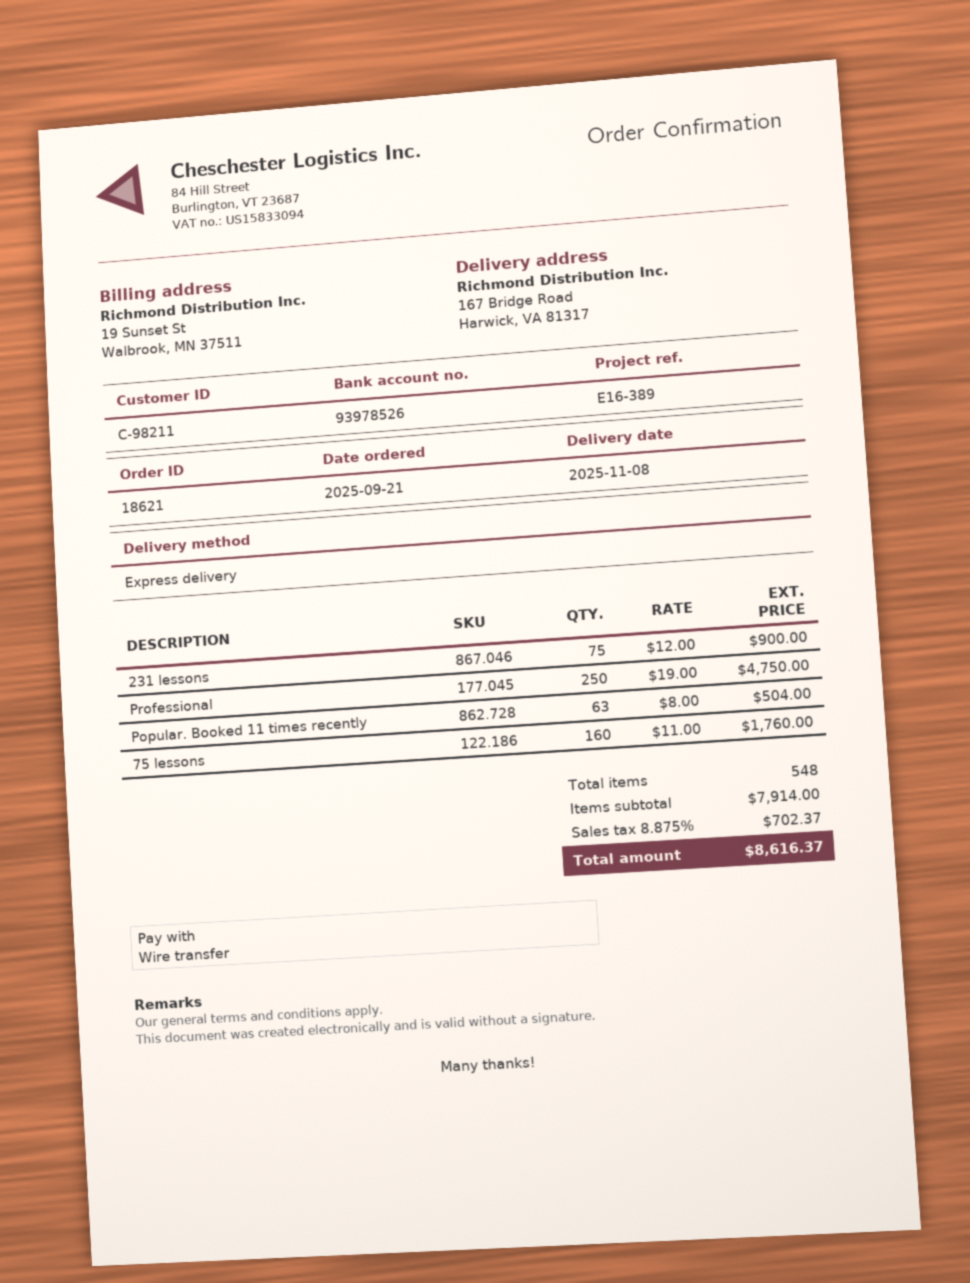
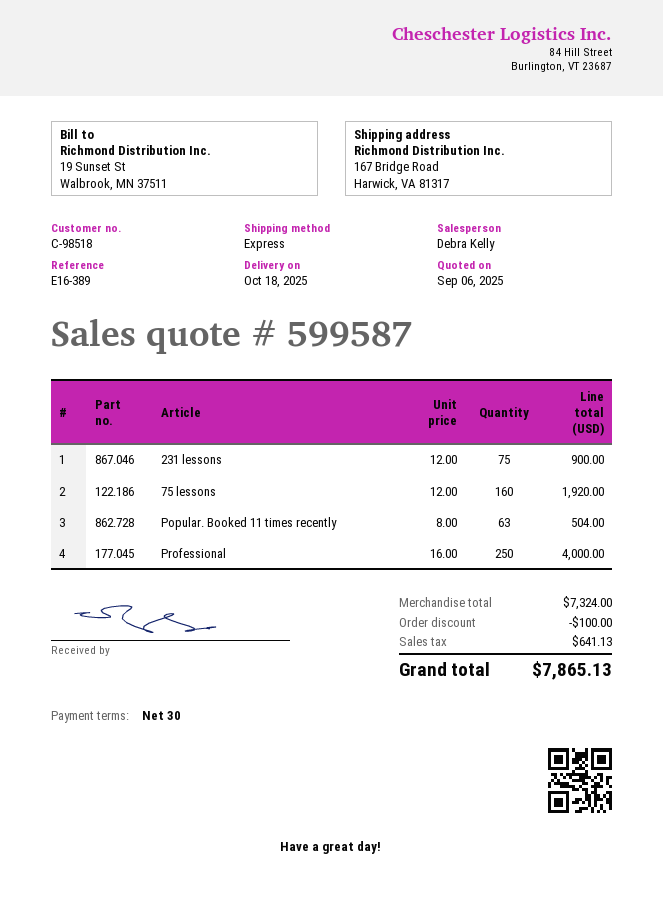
delivery date: 2025-11-08 -> 2025-10-18
customer number: C-98211 -> C-98518
Professional: 250 x 19.00 = 4750.00 -> 250 x 16.00 = 4000.00
75 lessons: 160 x 11.00 = 1760.00 -> 160 x 12.00 = 1920.00
subtotal: 7914.00 -> 7324.00
discount: none -> 100.00
tax: 702.37 -> 641.13
total: 8616.37 -> 7865.13

